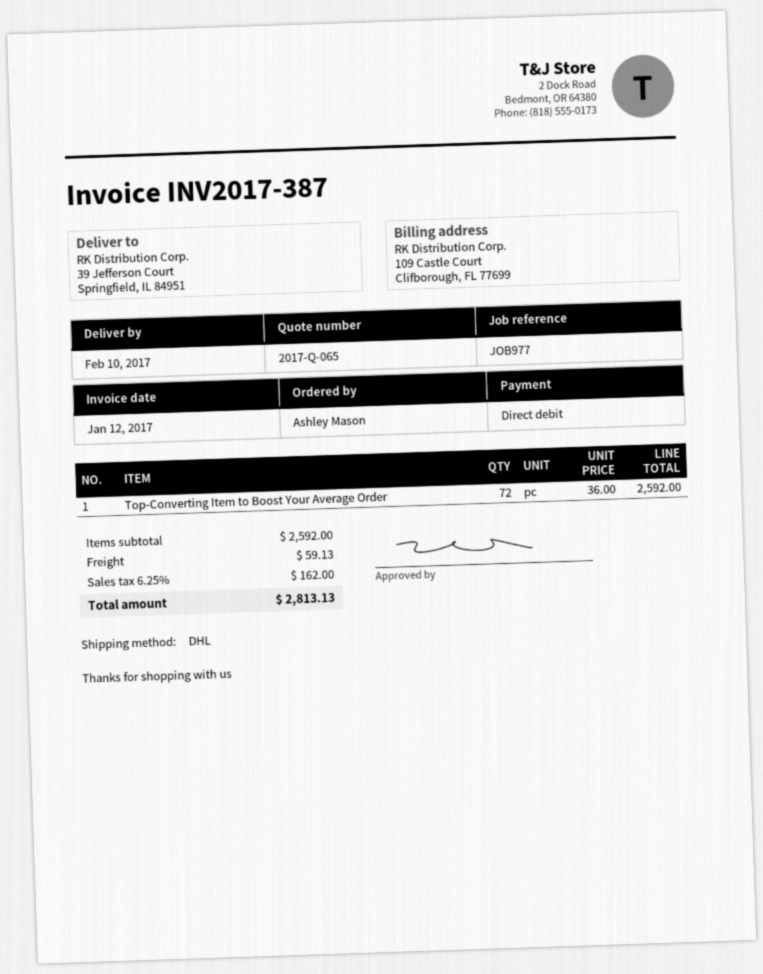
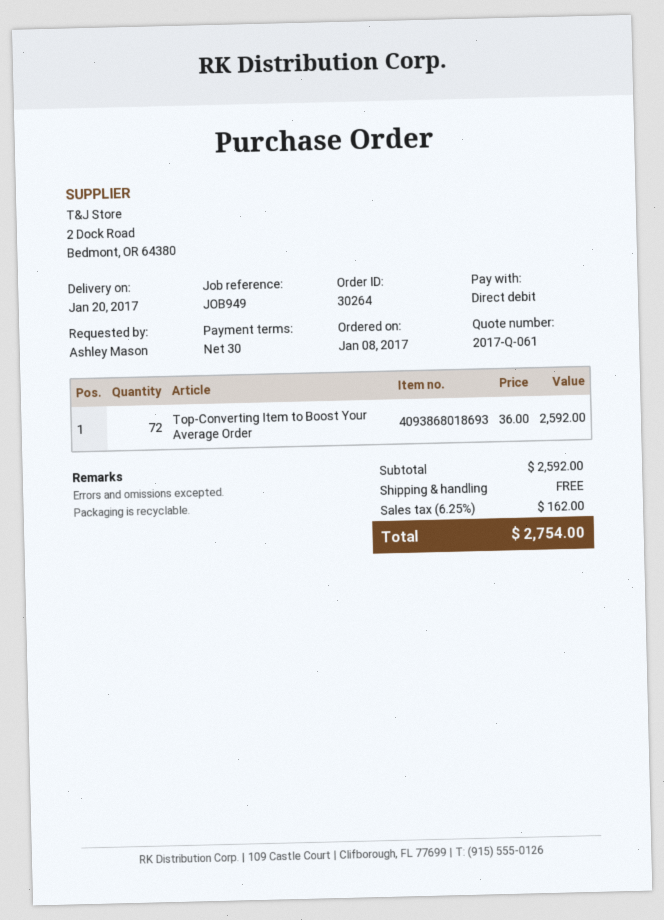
quote number: 2017-Q-065 -> 2017-Q-061
delivery date: 2017-02-10 -> 2017-01-20
reference: JOB977 -> JOB949
shipping: 59.13 -> 0.00
total: 2813.13 -> 2754.00

